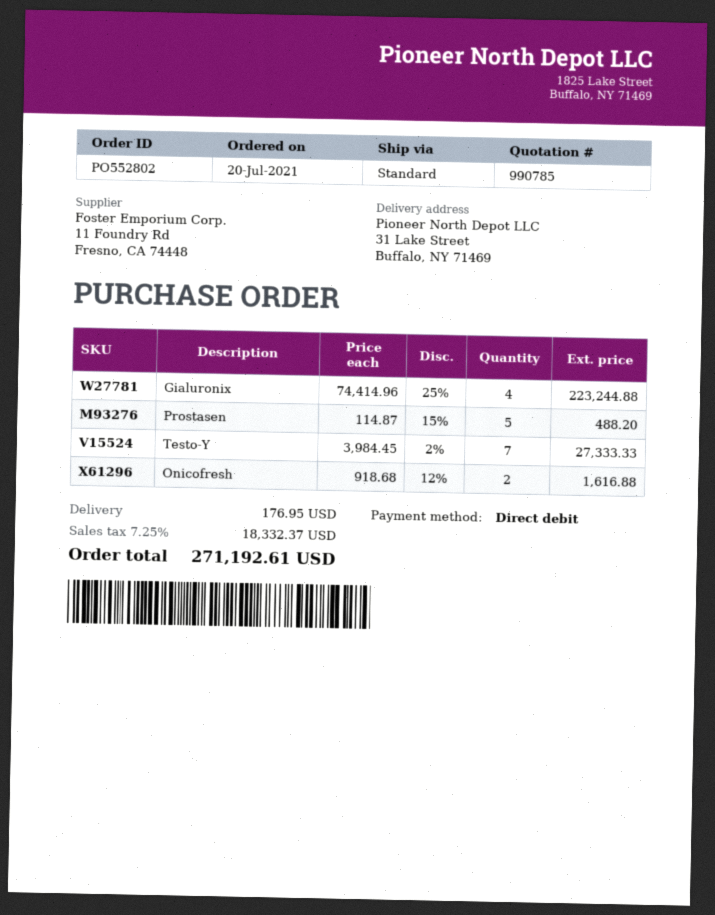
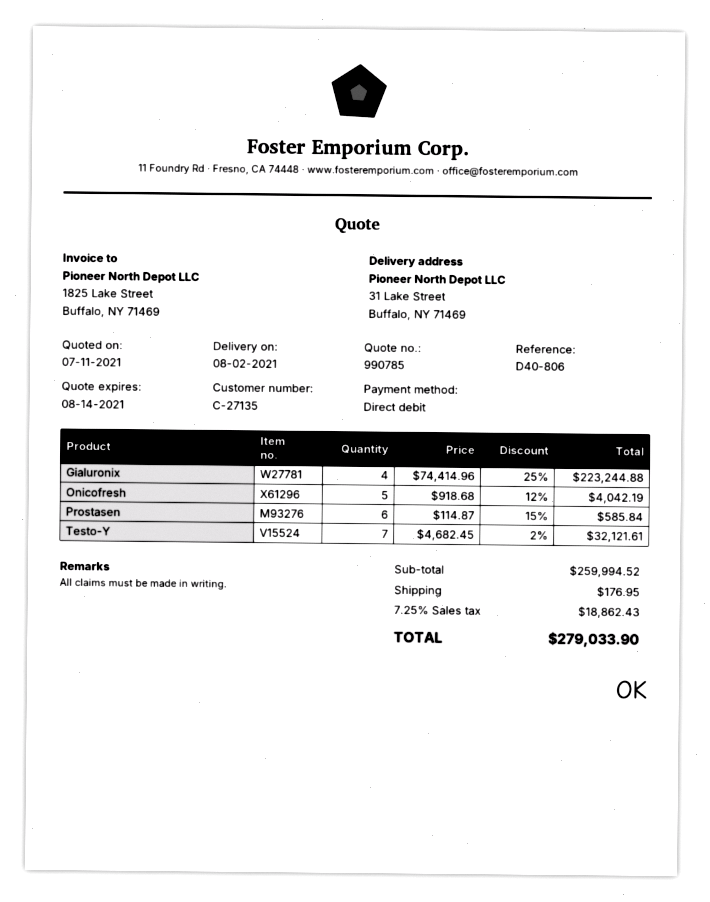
Prostasen: 5 x 114.87 - 15% = 488.20 -> 6 x 114.87 - 15% = 585.84
Testo-Y: 7 x 3984.45 - 2% = 27333.33 -> 7 x 4682.45 - 2% = 32121.61
Onicofresh: 2 x 918.68 - 12% = 1616.88 -> 5 x 918.68 - 12% = 4042.19
tax: 7.25% = 18332.37 -> 7.25% = 18862.43
total: 271192.61 -> 279033.90

